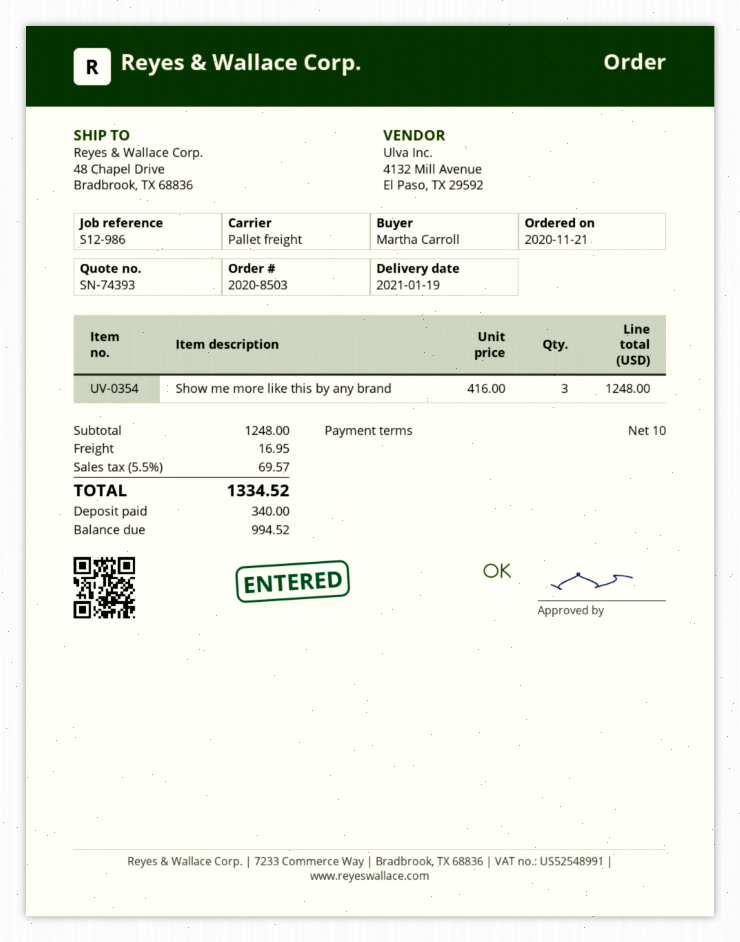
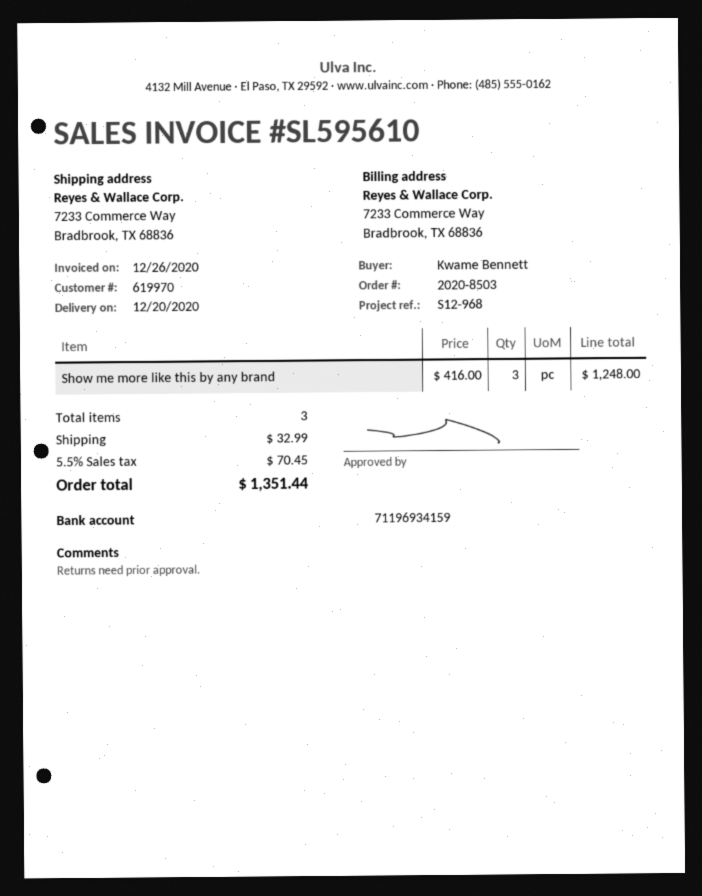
delivery date: 2021-01-19 -> 2020-12-20
reference: S12-986 -> S12-968
ordered by: Martha Carroll -> Kwame Bennett
ship to: 48 Chapel Drive, Bradbrook, TX 68836 -> 7233 Commerce Way, Bradbrook, TX 68836
shipping: 16.95 -> 32.99
tax: 5.5% = 69.57 -> 5.5% = 70.45
total: 1334.52 -> 1351.44

